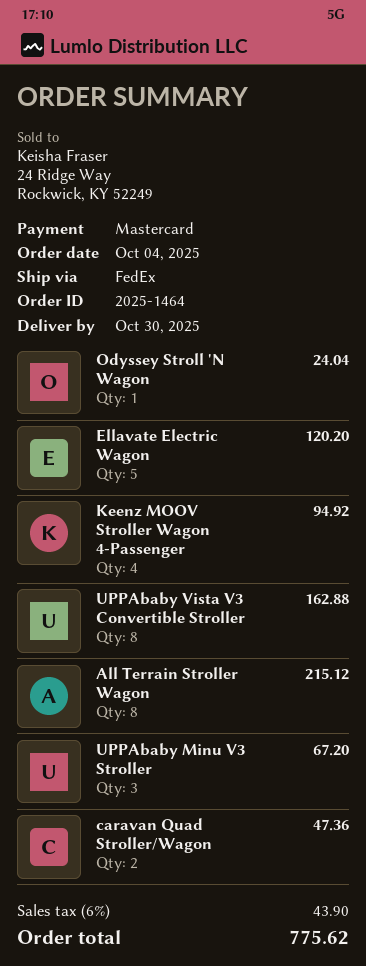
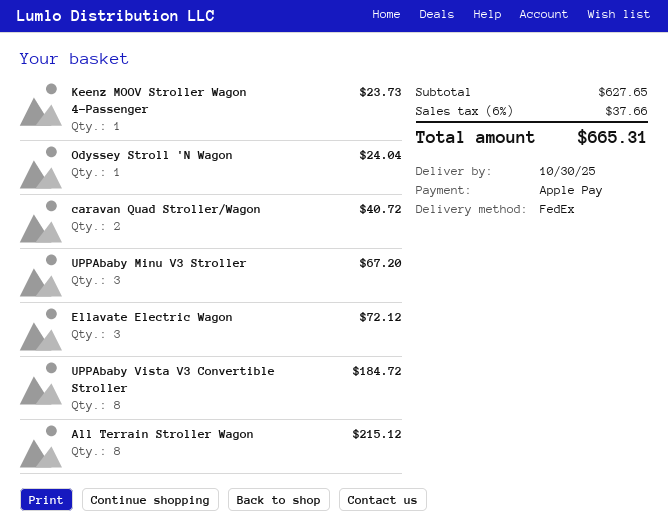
payment method: Mastercard -> Apple Pay
Ellavate Electric Wagon: 5 for 120.20 -> 3 for 72.12
Keenz MOOV Stroller Wagon 4-Passenger: 4 for 94.92 -> 1 for 23.73
UPPAbaby Vista V3 Convertible Stroller: 8 for 162.88 -> 8 for 184.72
caravan Quad Stroller/Wagon: 2 for 47.36 -> 2 for 40.72
tax: 6% = 43.90 -> 6% = 37.66
total: 775.62 -> 665.31

